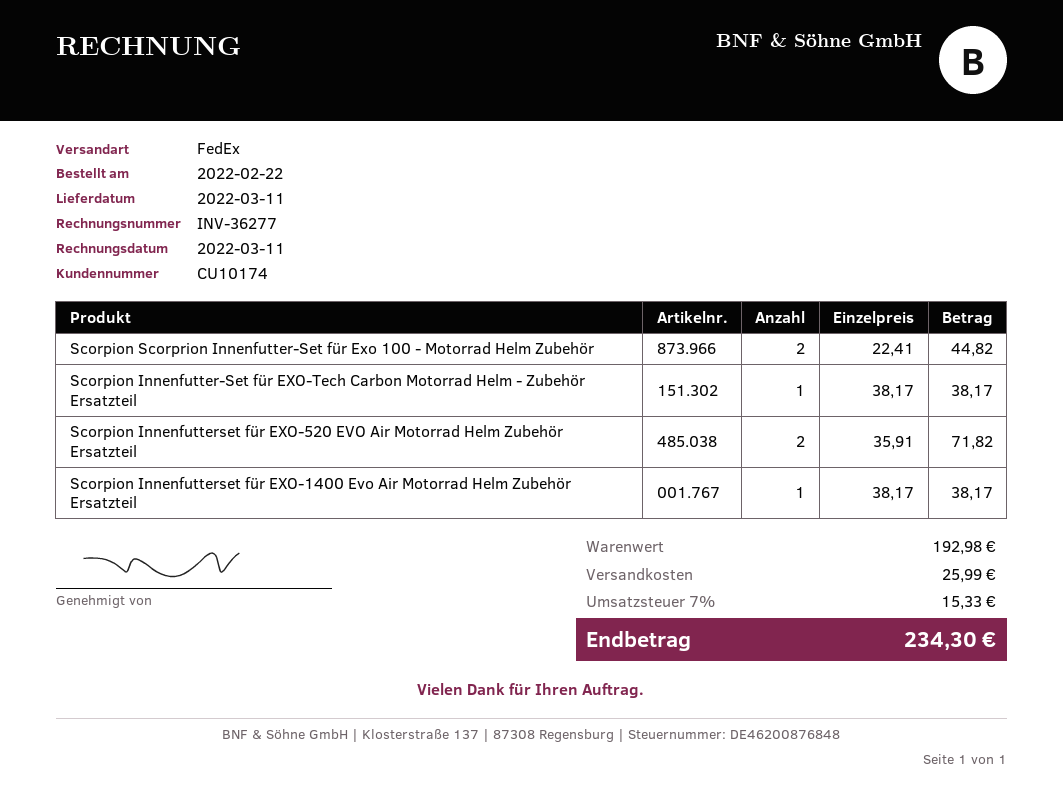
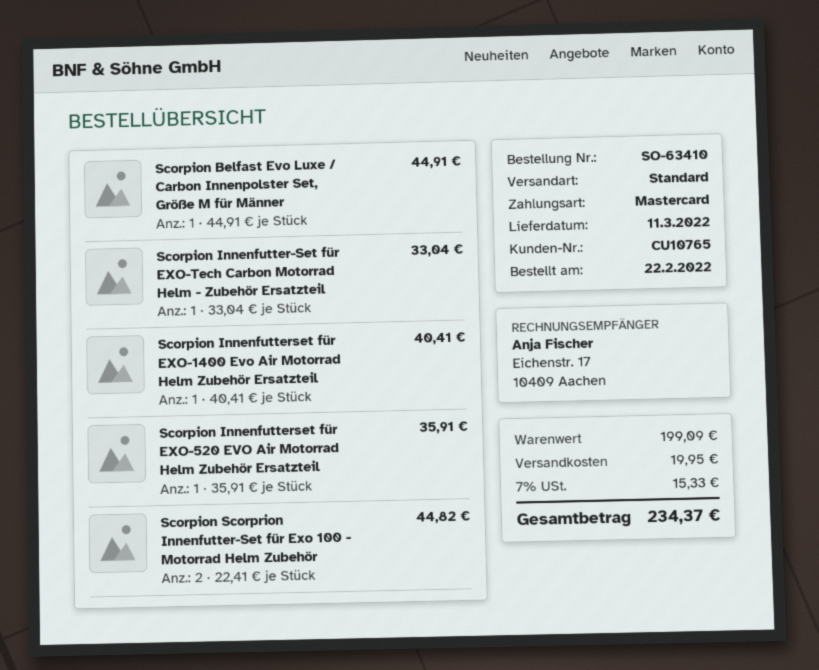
customer number: CU10174 -> CU10765
shipping method: FedEx -> standard
Scorpion Innenfutter-Set für EXO-Tech Carbon Motorrad Helm - Zubehör Ersatzteil: 1 x 38.17 = 38.17 -> 1 x 33.04 = 33.04
Scorpion Innenfutterset für EXO-520 EVO Air Motorrad Helm Zubehör Ersatzteil: 2 x 35.91 = 71.82 -> 1 x 35.91 = 35.91
Scorpion Innenfutterset für EXO-1400 Evo Air Motorrad Helm Zubehör Ersatzteil: 1 x 38.17 = 38.17 -> 1 x 40.41 = 40.41
Scorpion Belfast Evo Luxe / Carbon Innenpolster Set, Größe M für Männer: none -> 1 x 44.91 = 44.91
subtotal: 192.98 -> 199.09
shipping: 25.99 -> 19.95
total: 234.30 -> 234.37

